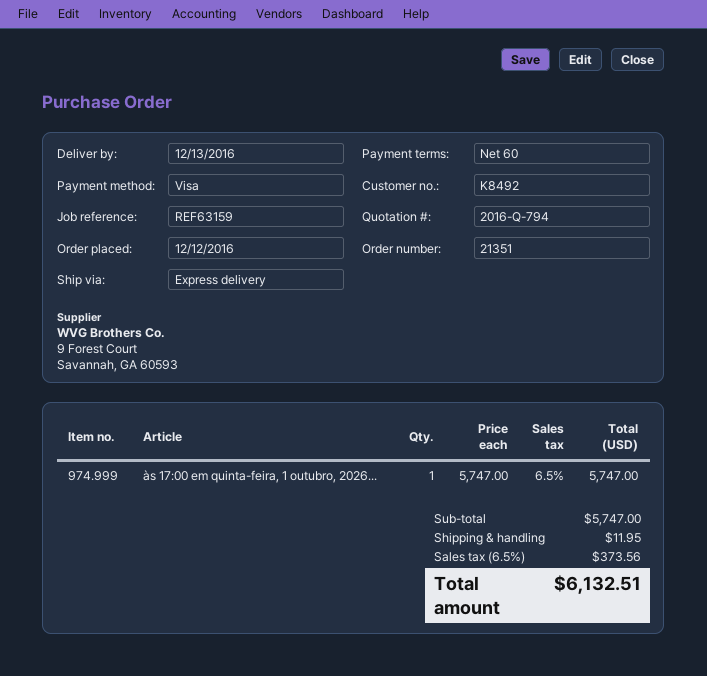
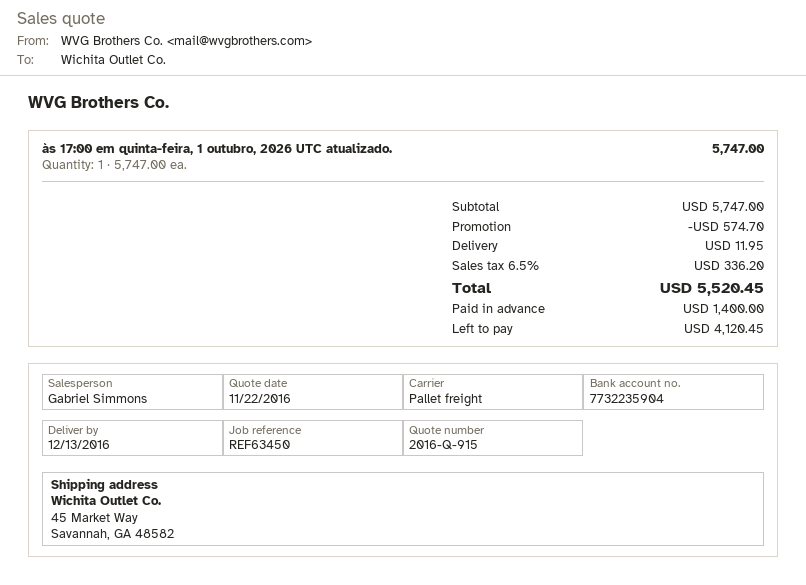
quote number: 2016-Q-794 -> 2016-Q-915
reference: REF63159 -> REF63450
shipping method: express -> pallet freight
discount: none -> 574.70
tax: 6.5% = 373.56 -> 6.5% = 336.20
total: 6132.51 -> 5520.45

